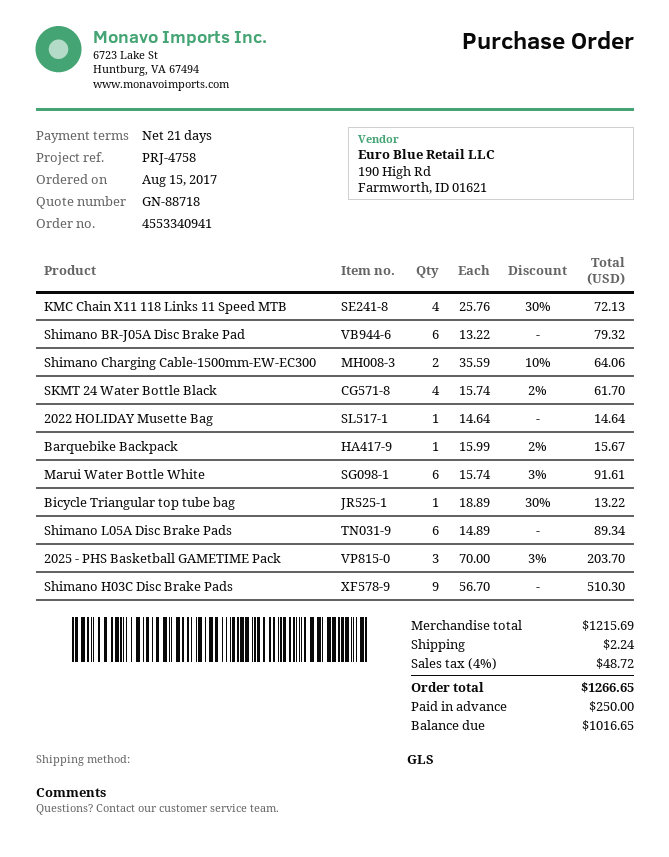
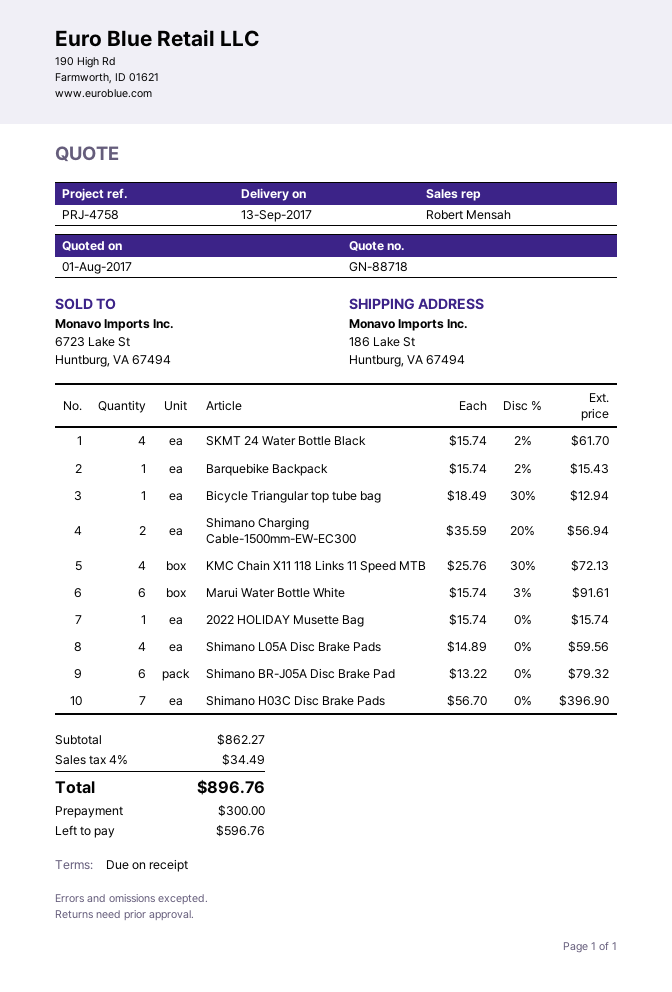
payment terms: 21 days -> on receipt
Shimano Charging Cable-1500mm-EW-EC300: 2 x 35.59 - 10% = 64.06 -> 2 x 35.59 - 20% = 56.94
2022 HOLIDAY Musette Bag: 1 x 14.64 = 14.64 -> 1 x 15.74 = 15.74
Barquebike Backpack: 1 x 15.99 - 2% = 15.67 -> 1 x 15.74 - 2% = 15.43
Bicycle Triangular top tube bag: 1 x 18.89 - 30% = 13.22 -> 1 x 18.49 - 30% = 12.94
Shimano L05A Disc Brake Pads: 6 x 14.89 = 89.34 -> 4 x 14.89 = 59.56
2025 - PHS Basketball GAMETIME Pack: 3 x 70.00 - 3% = 203.70 -> none
Shimano H03C Disc Brake Pads: 9 x 56.70 = 510.30 -> 7 x 56.70 = 396.90
subtotal: 1215.69 -> 862.27
shipping: 2.24 -> none
tax: 4% = 48.72 -> 4% = 34.49
total: 1266.65 -> 896.76
deposit: 250.00 -> 300.00
balance: 1016.65 -> 596.76

